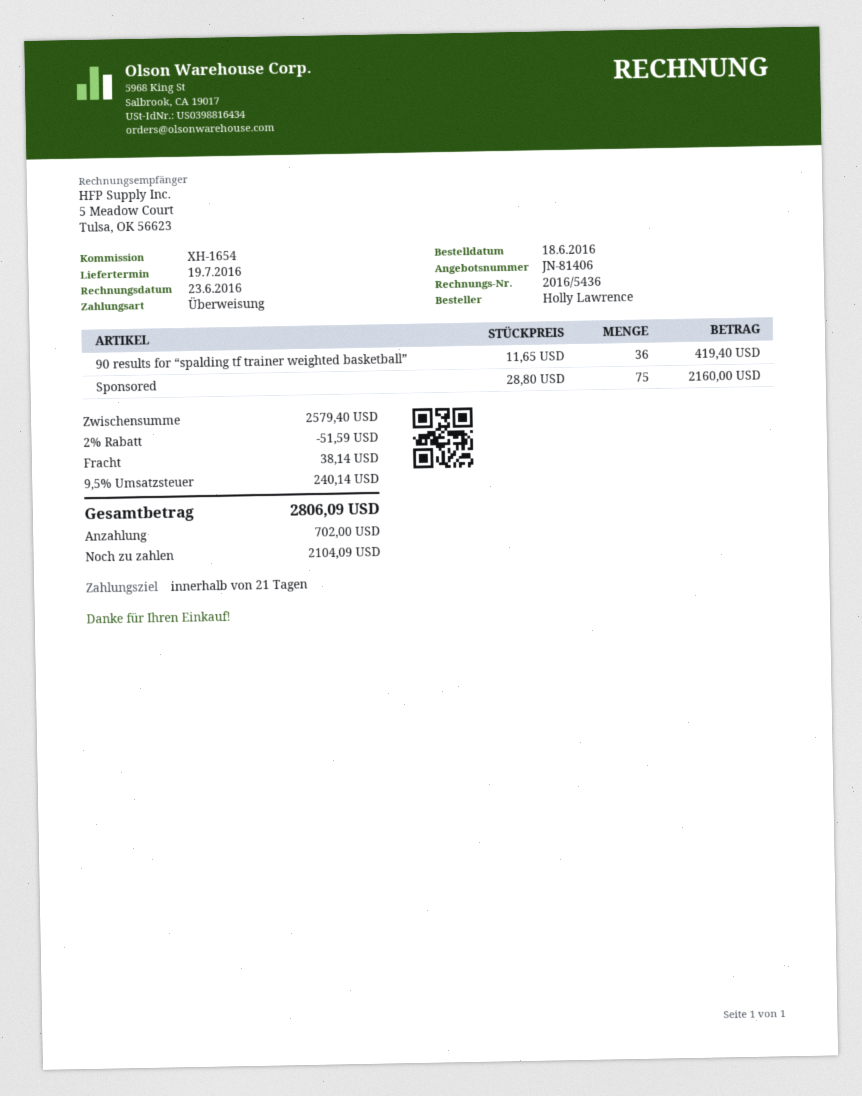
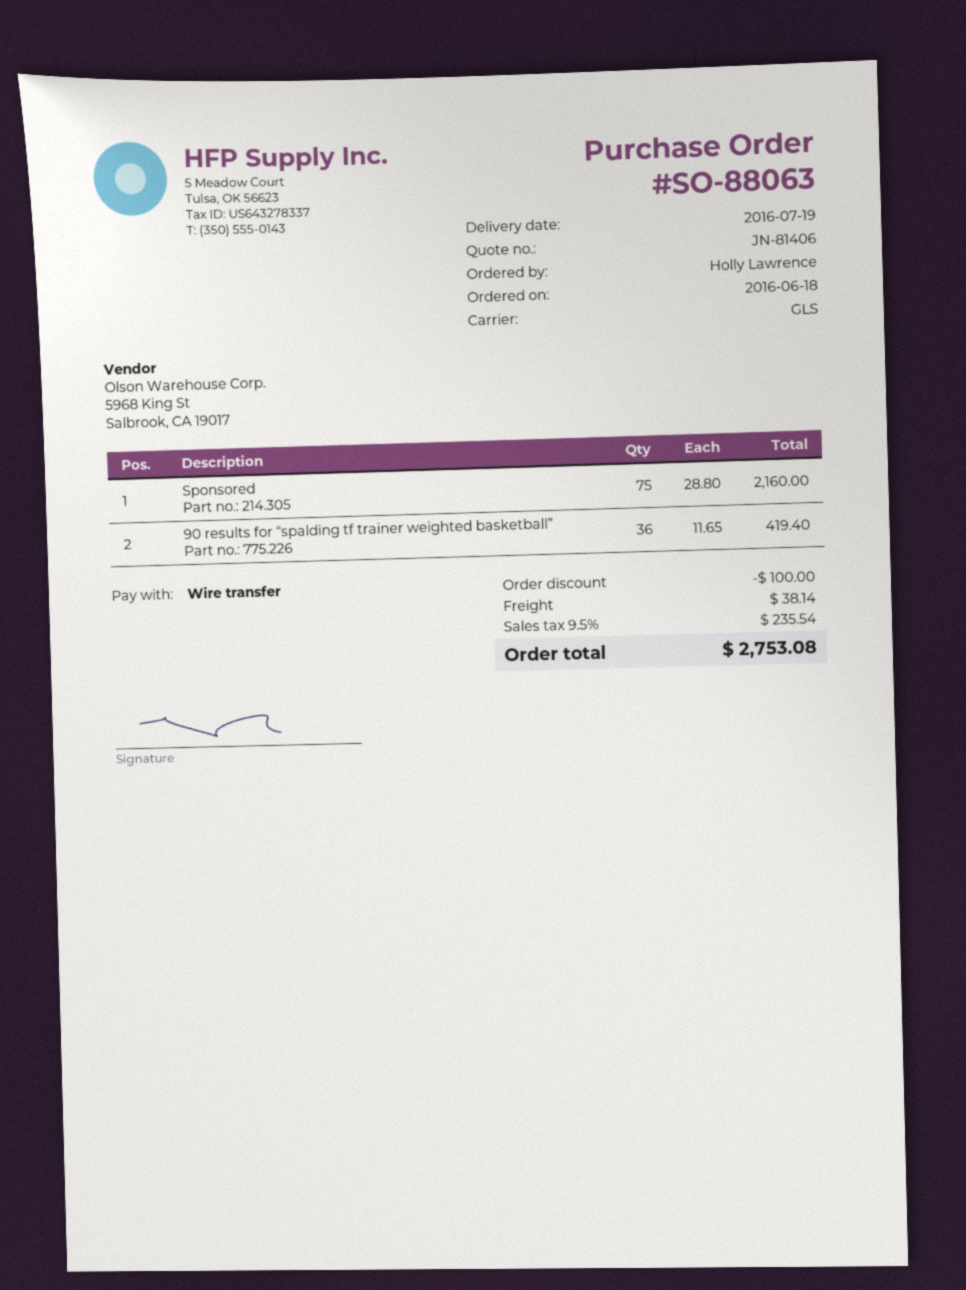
discount: 51.59 -> 100.00
tax: 9.5% = 240.14 -> 9.5% = 235.54
total: 2806.09 -> 2753.08

